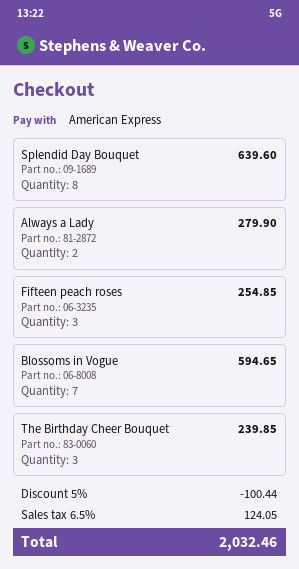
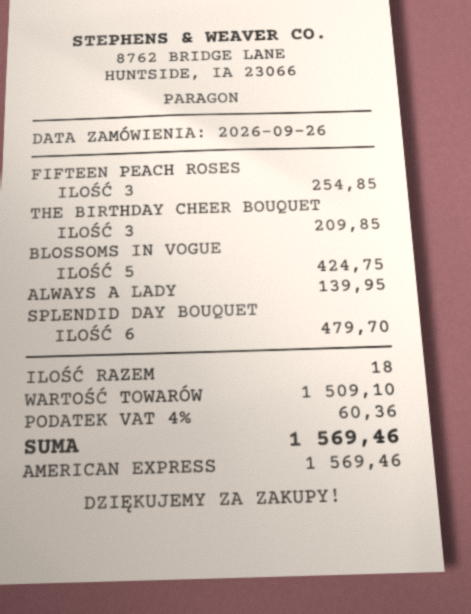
Splendid Day Bouquet: 8 for 639.60 -> 6 for 479.70
Always a Lady: 2 for 279.90 -> 1 for 139.95
Blossoms in Vogue: 7 for 594.65 -> 5 for 424.75
The Birthday Cheer Bouquet: 3 for 239.85 -> 3 for 209.85
discount: 5% = 100.44 -> none
tax: 6.5% = 124.05 -> 4% = 60.36
total: 2032.46 -> 1569.46

